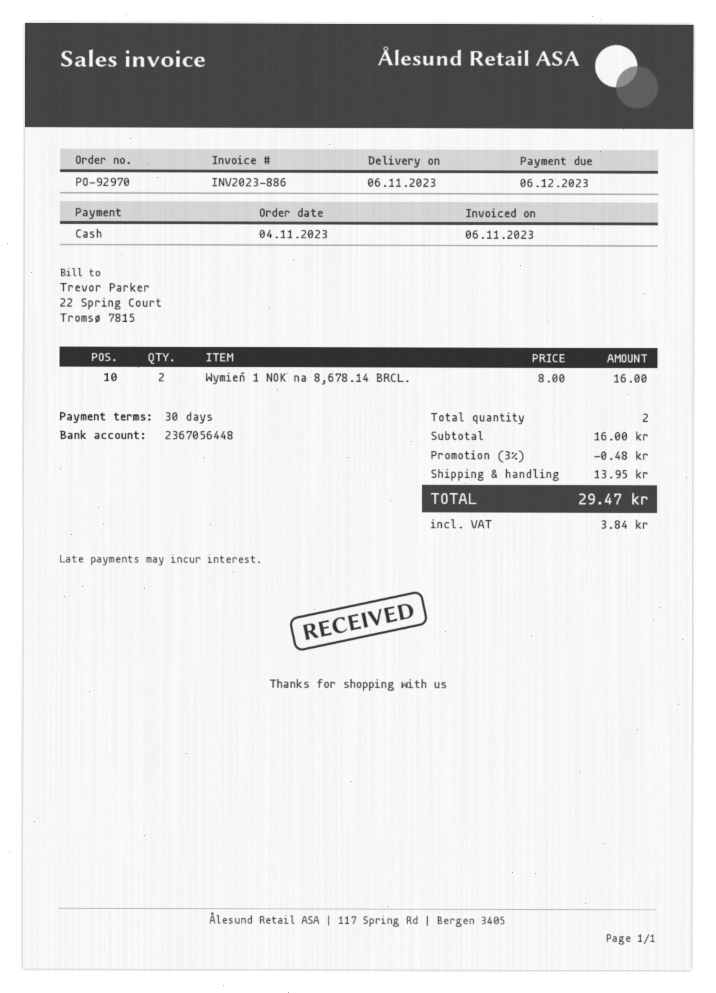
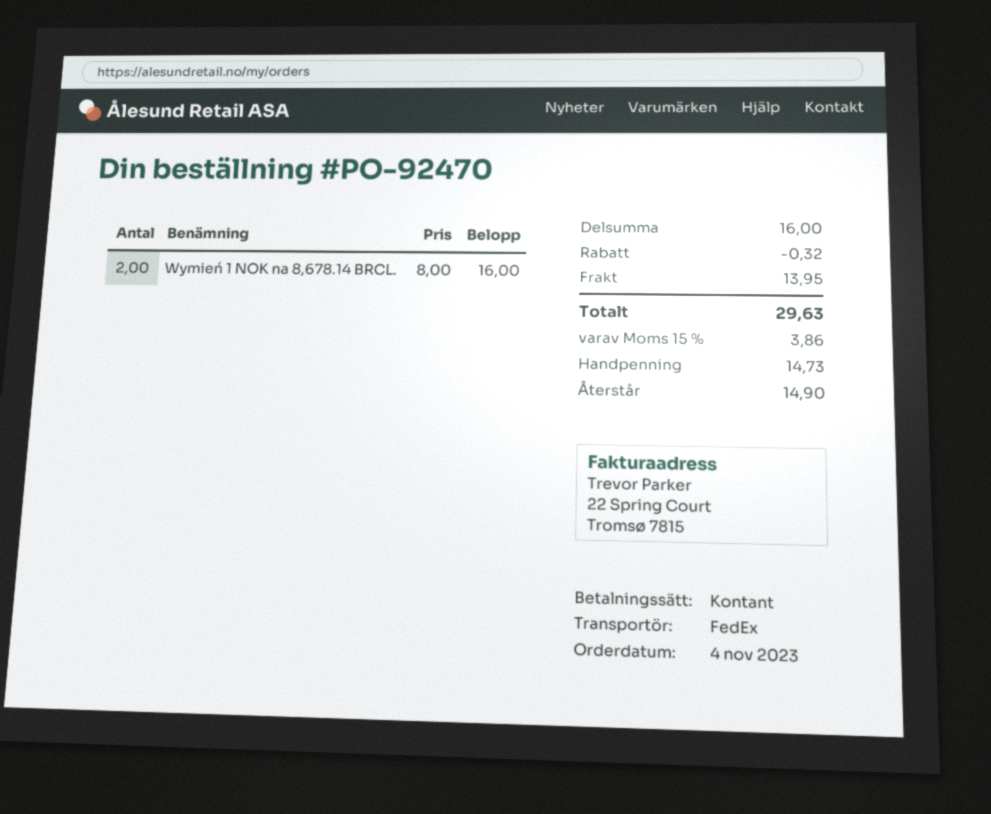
order number: PO-92970 -> PO-92470
discount: 0.48 -> 0.32
tax: 3.84 -> 3.86
total: 29.47 -> 29.63

